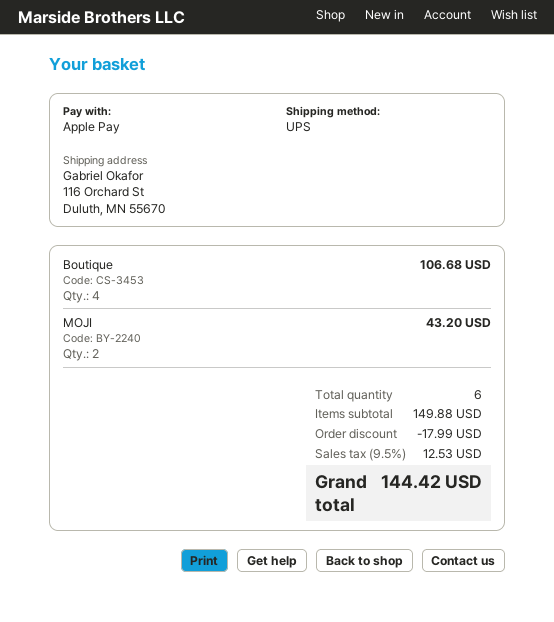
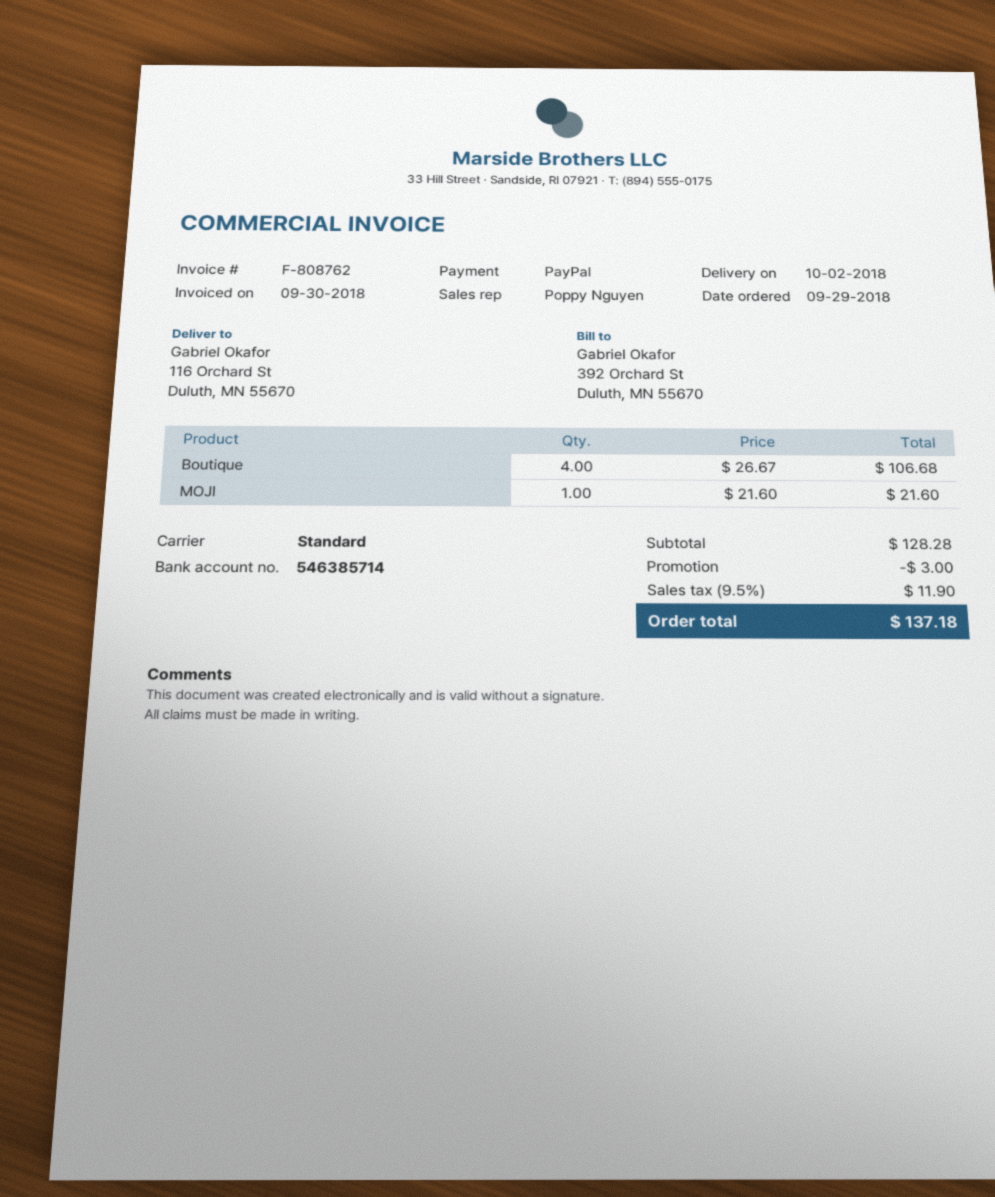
payment method: Apple Pay -> PayPal
shipping method: UPS -> standard
MOJI: 2 for 43.20 -> 1 for 21.60
subtotal: 149.88 -> 128.28
discount: 17.99 -> 3.00
tax: 9.5% = 12.53 -> 9.5% = 11.90
total: 144.42 -> 137.18

